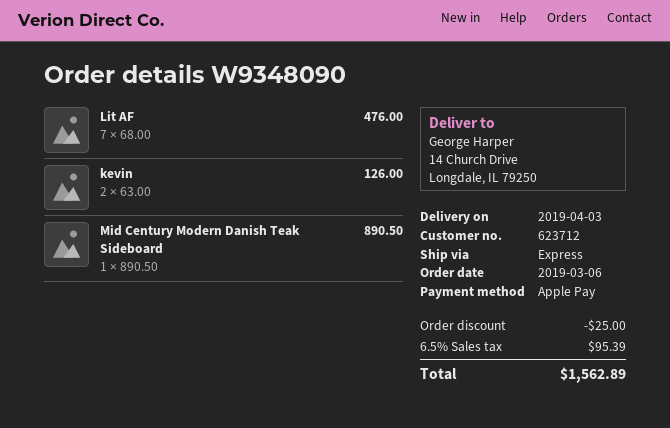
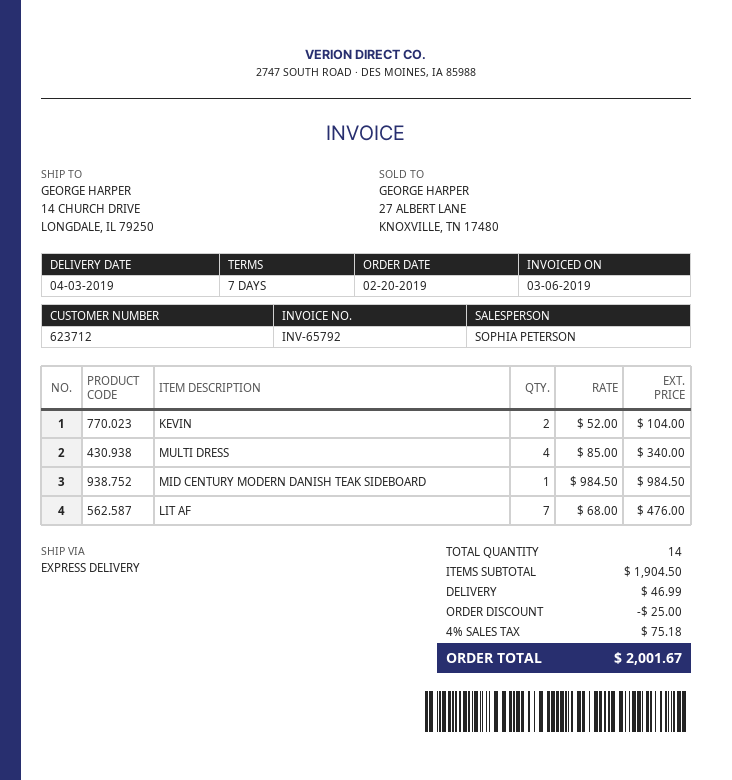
order date: 2019-03-06 -> 2019-02-20
kevin: 2 x 63.00 = 126.00 -> 2 x 52.00 = 104.00
Mid Century Modern Danish Teak Sideboard: 1 x 890.50 = 890.50 -> 1 x 984.50 = 984.50
MULTI DRESS: none -> 4 x 85.00 = 340.00
shipping: none -> 46.99
tax: 6.5% = 95.39 -> 4% = 75.18
total: 1562.89 -> 2001.67

